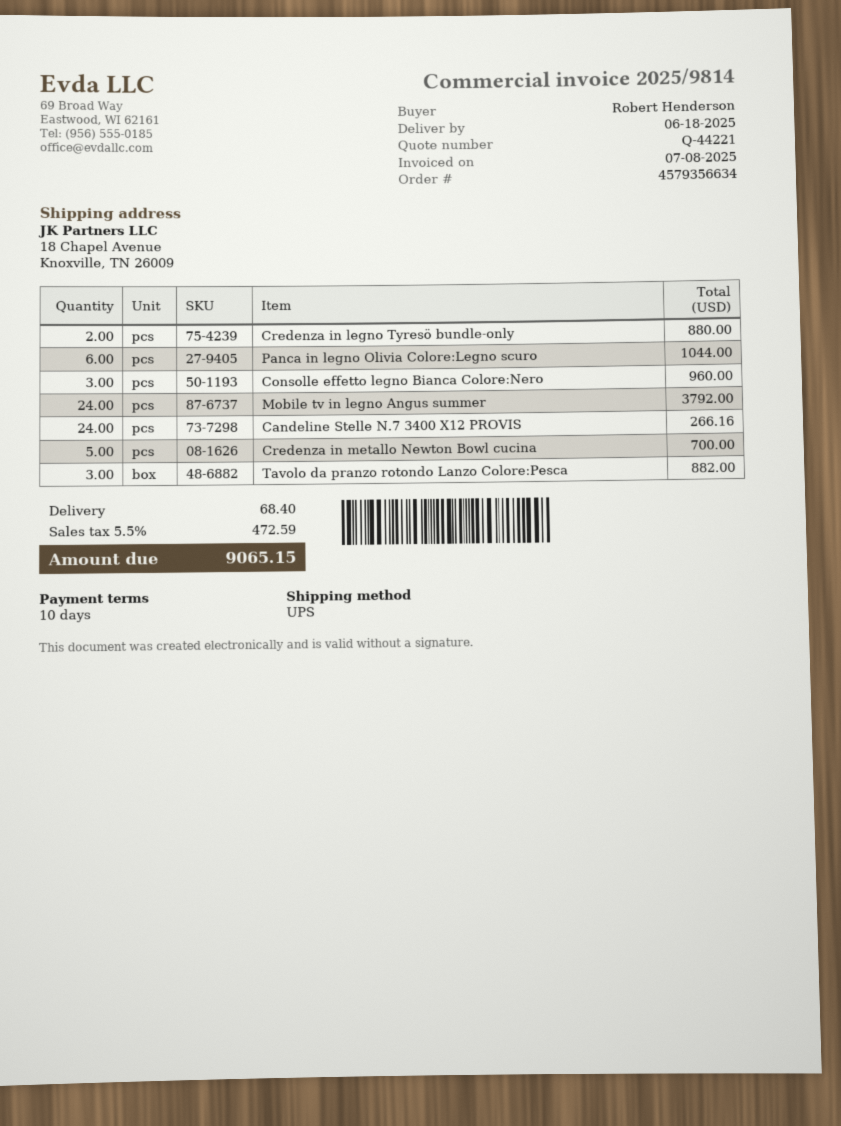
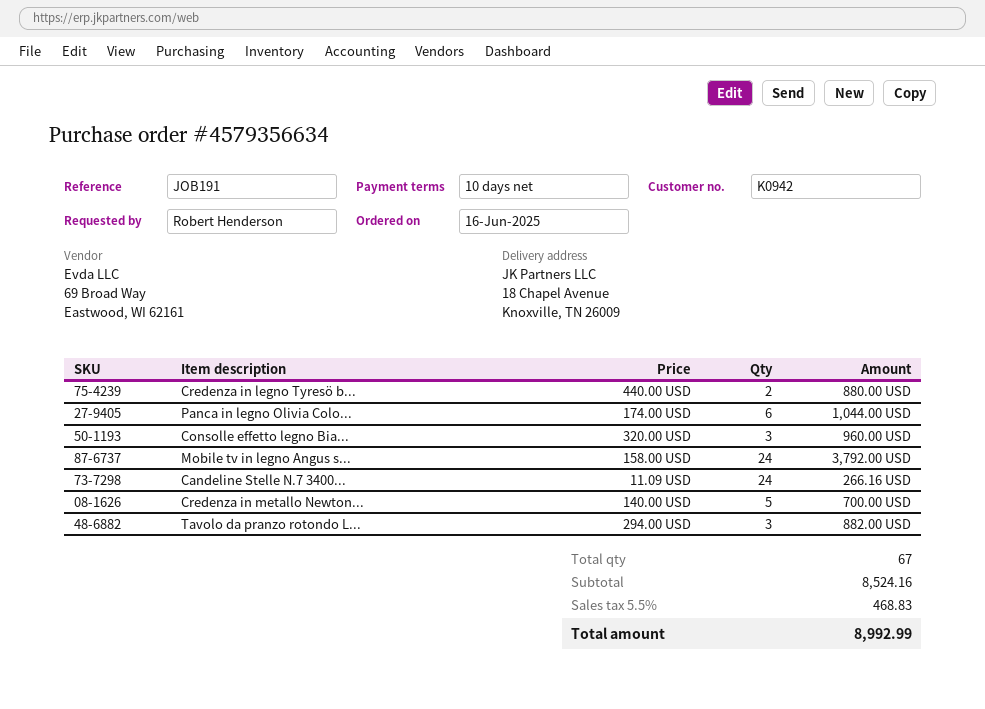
shipping: 68.40 -> none
tax: 5.5% = 472.59 -> 5.5% = 468.83
total: 9065.15 -> 8992.99

